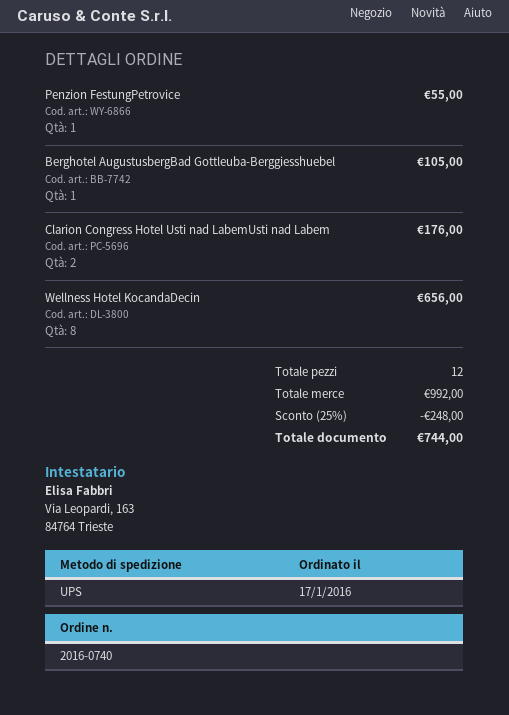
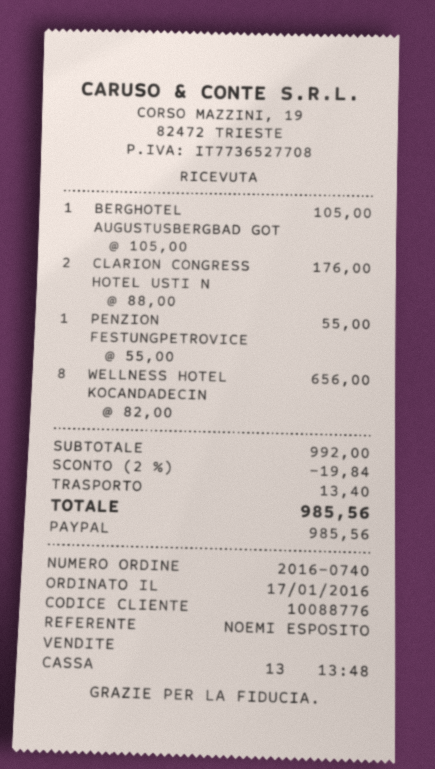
discount: 25% = 248.00 -> 2% = 19.84
shipping: none -> 13.40
total: 744.00 -> 985.56

